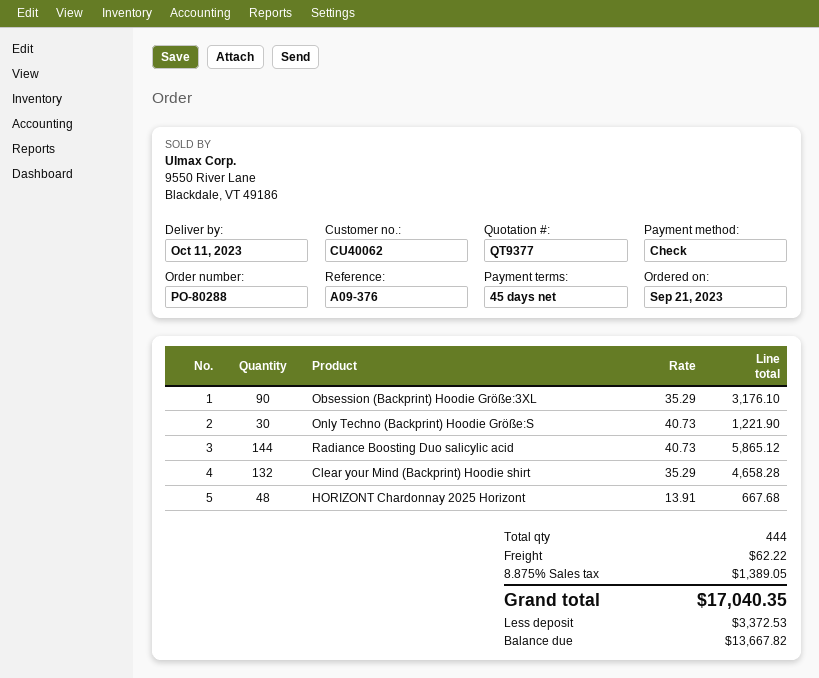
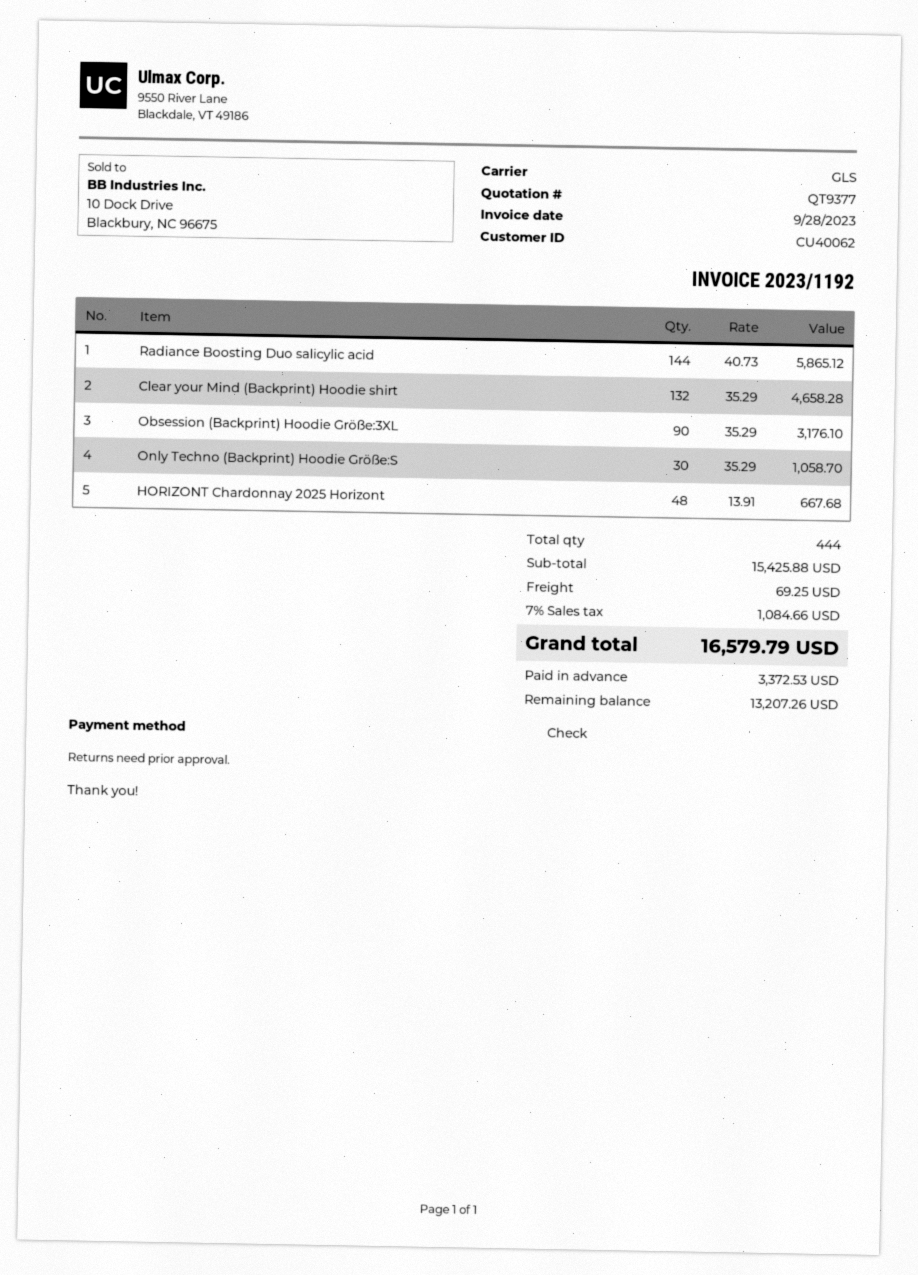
Only Techno (Backprint) Hoodie Größe:S: 30 x 40.73 = 1221.90 -> 30 x 35.29 = 1058.70
shipping: 62.22 -> 69.25
tax: 8.875% = 1389.05 -> 7% = 1084.66
total: 17040.35 -> 16579.79
balance: 13667.82 -> 13207.26

